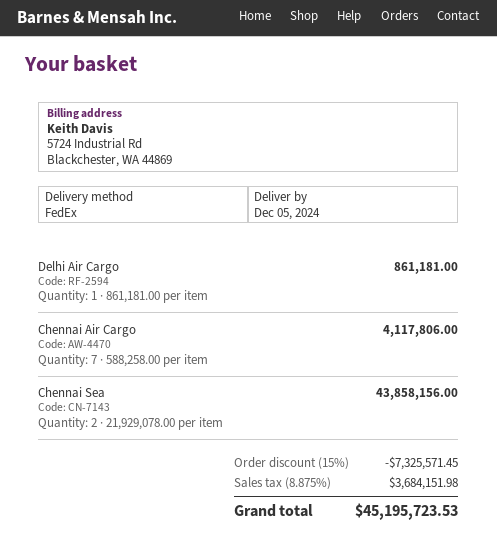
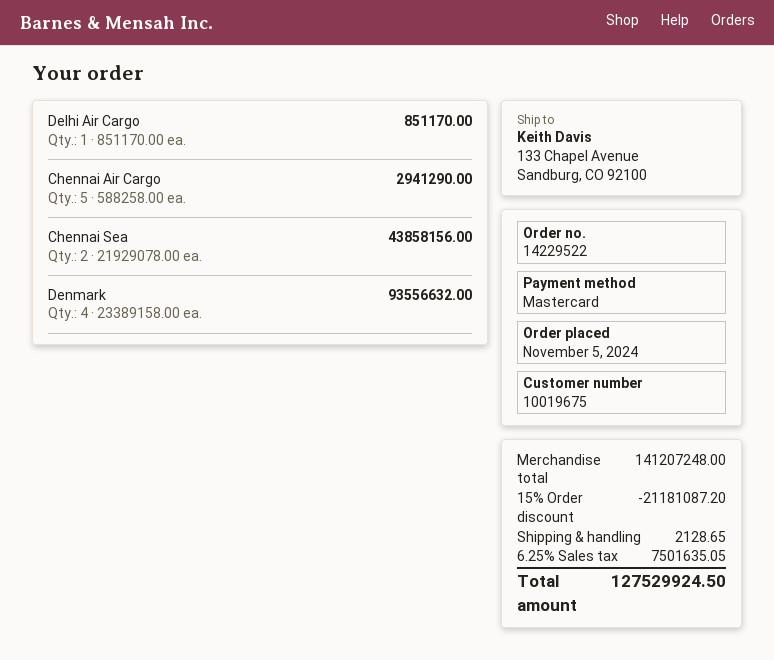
Delhi Air Cargo: 1 x 861181.00 = 861181.00 -> 1 x 851170.00 = 851170.00
Chennai Air Cargo: 7 x 588258.00 = 4117806.00 -> 5 x 588258.00 = 2941290.00
Denmark: none -> 4 x 23389158.00 = 93556632.00
discount: 15% = 7325571.45 -> 15% = 21181087.20
shipping: none -> 2128.65
tax: 8.875% = 3684151.98 -> 6.25% = 7501635.05
total: 45195723.53 -> 127529924.50

